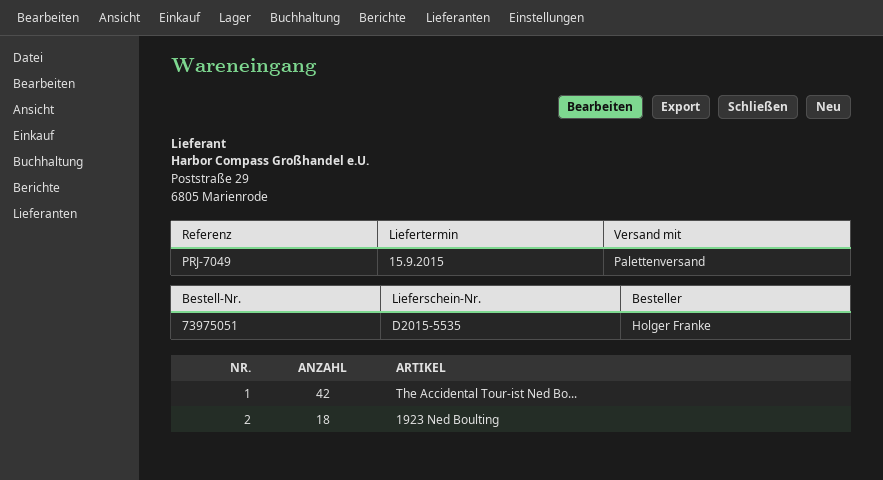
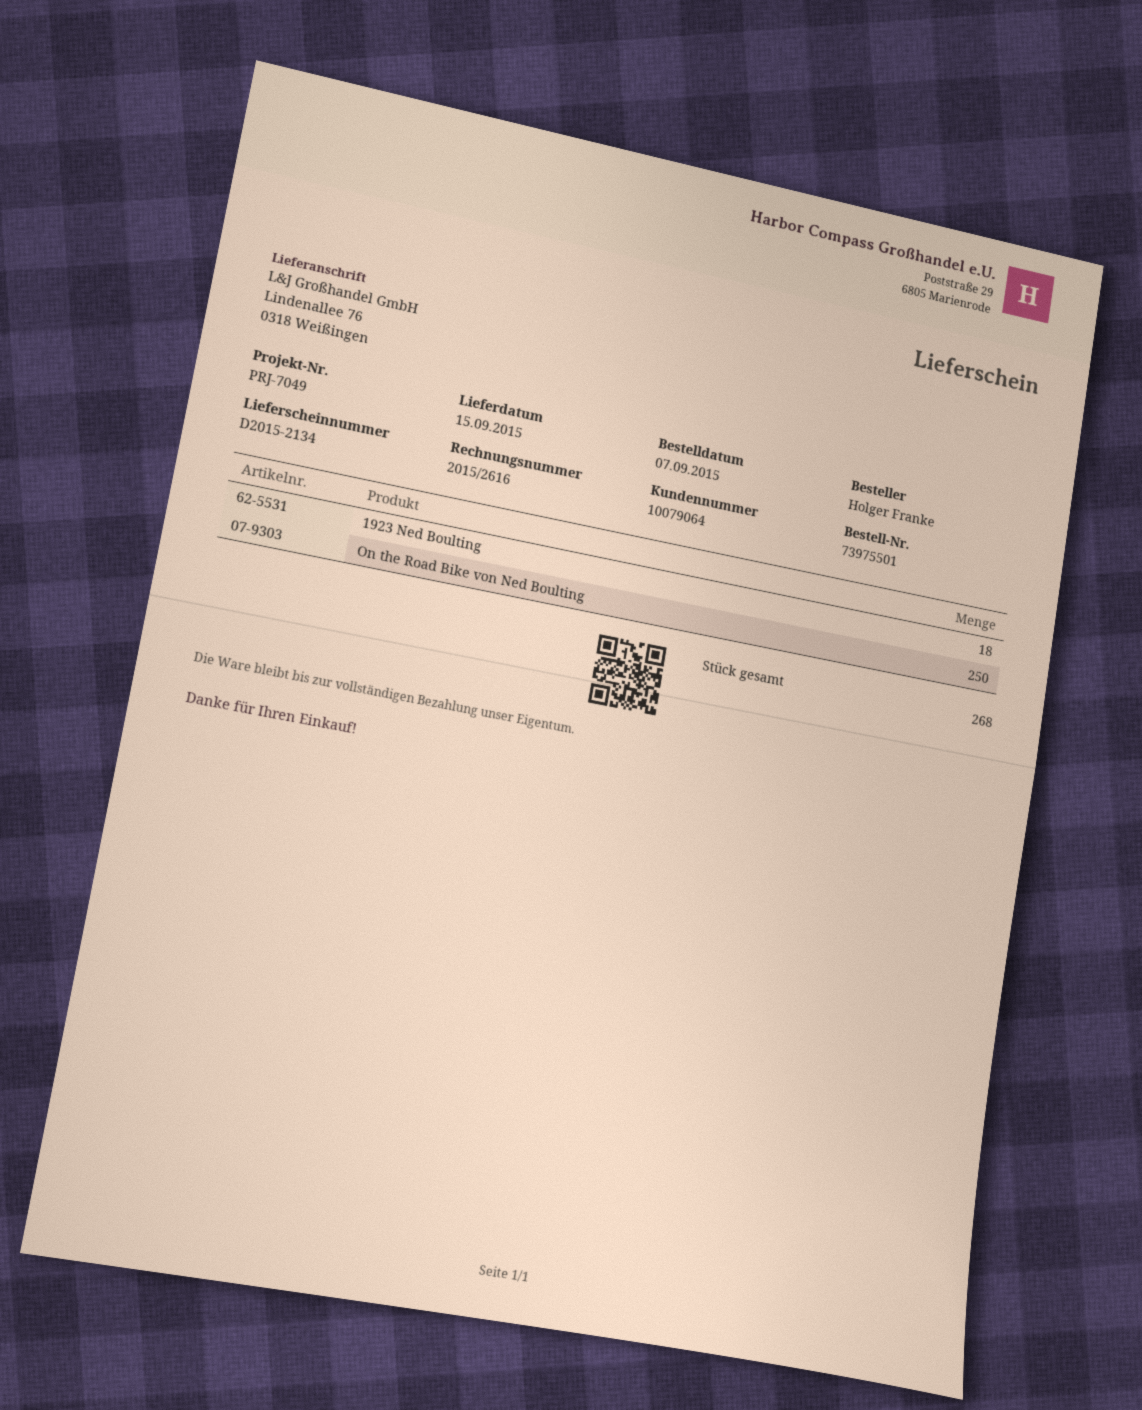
order number: 73975051 -> 73975501
delivery note number: D2015-5535 -> D2015-2134
The Accidental Tour-ist Ned Bo...: 42 -> none
On the Road Bike von Ned Boulting: none -> 250

